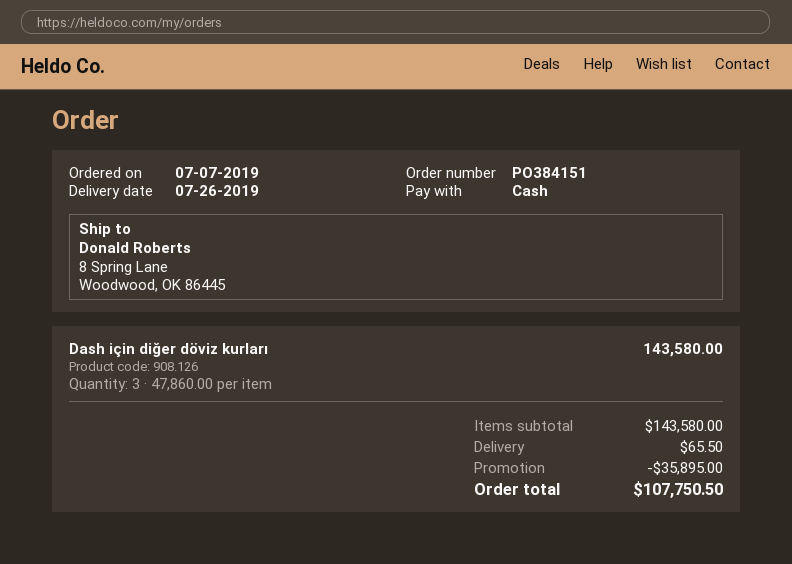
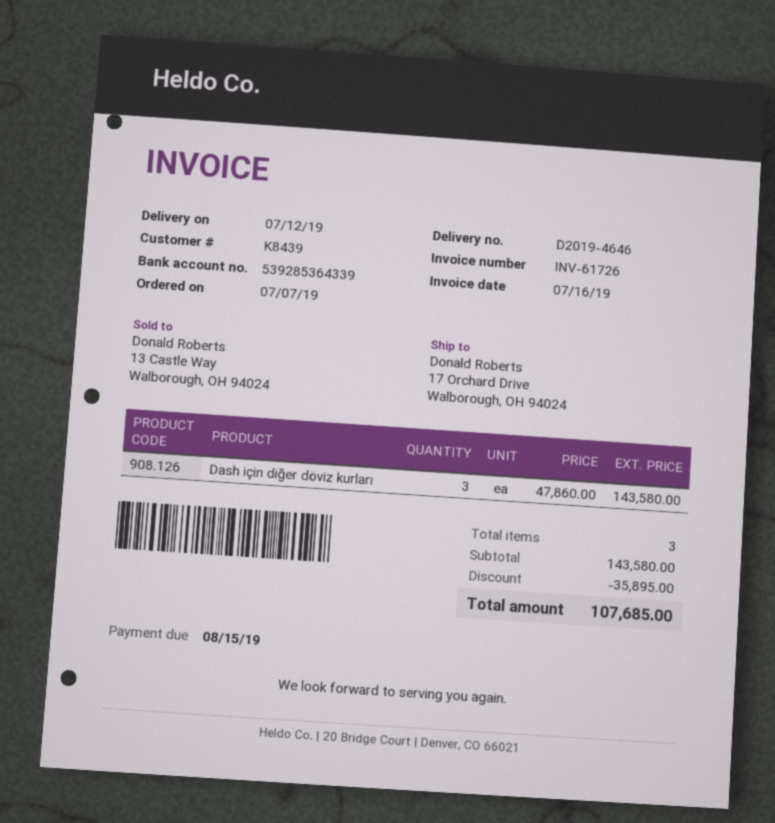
delivery date: 2019-07-26 -> 2019-07-12
ship to: 8 Spring Lane, Woodwood, OK 86445 -> 17 Orchard Drive, Walborough, OH 94024
shipping: 65.50 -> none
total: 107750.50 -> 107685.00

